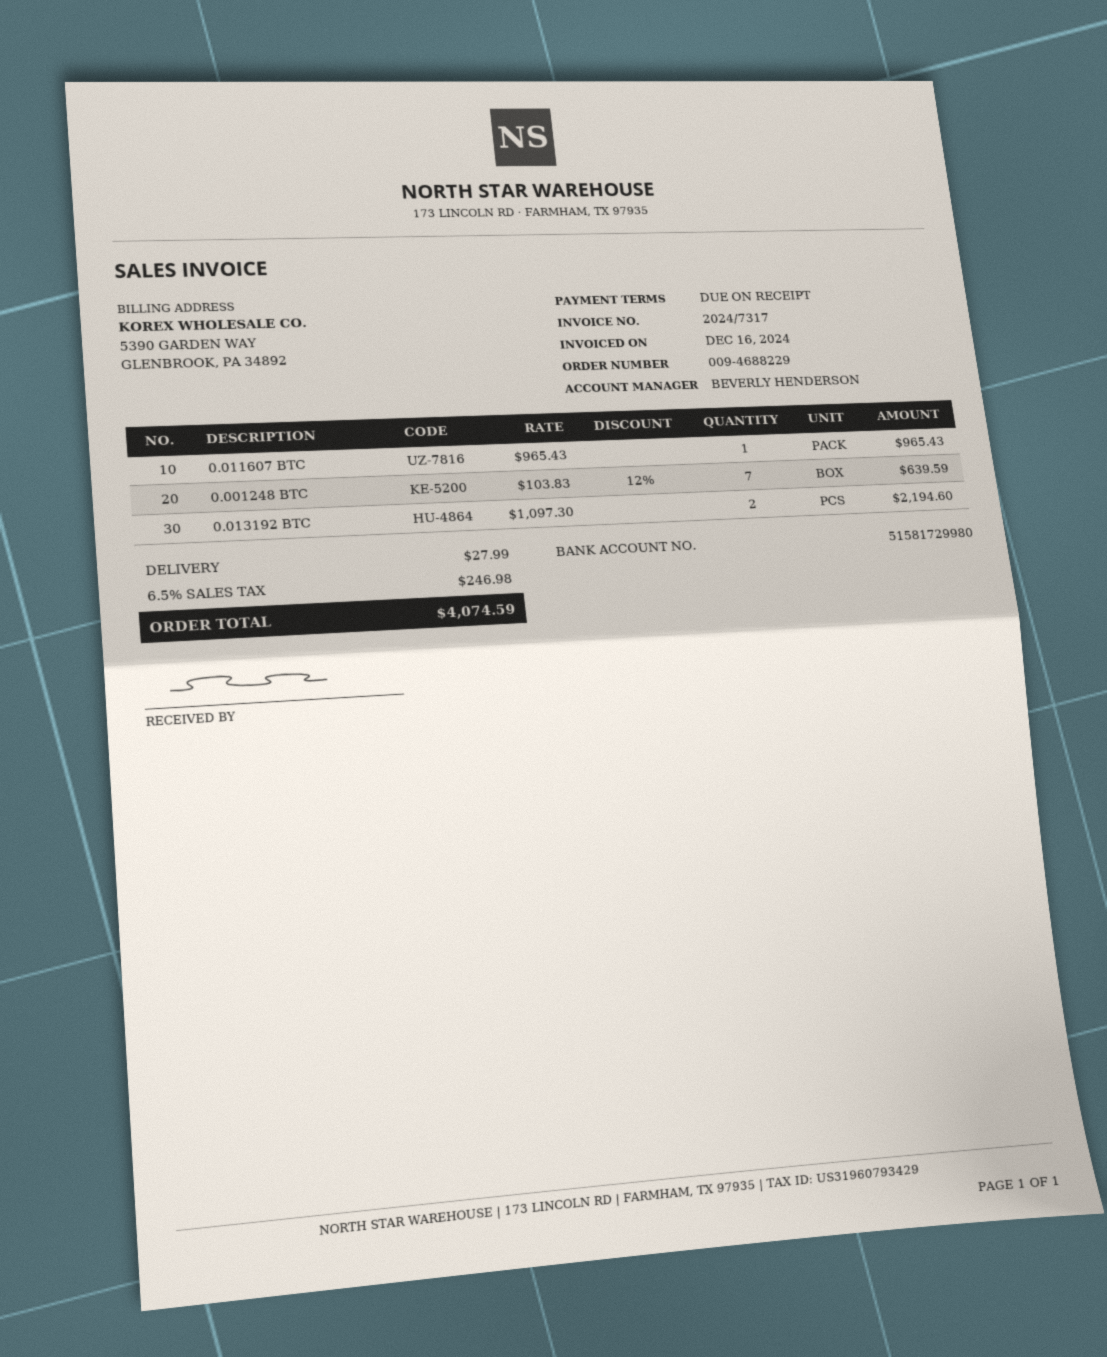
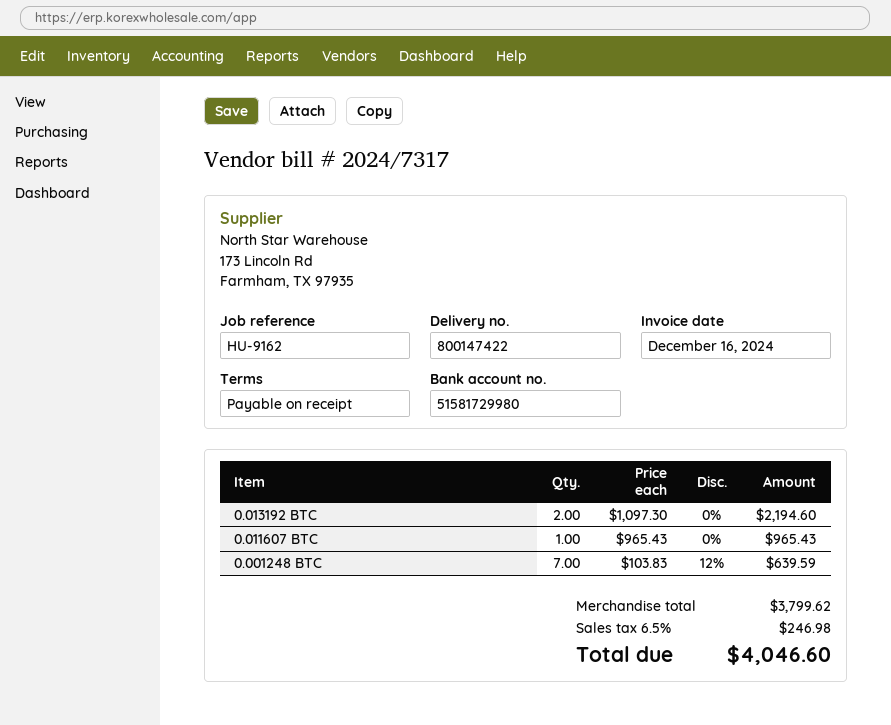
shipping: 27.99 -> none
total: 4074.59 -> 4046.60

